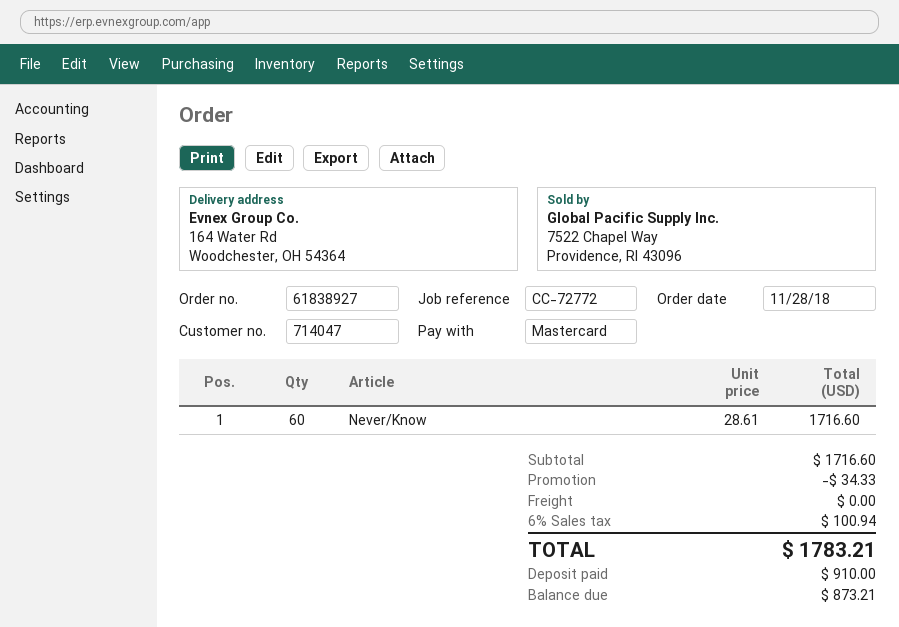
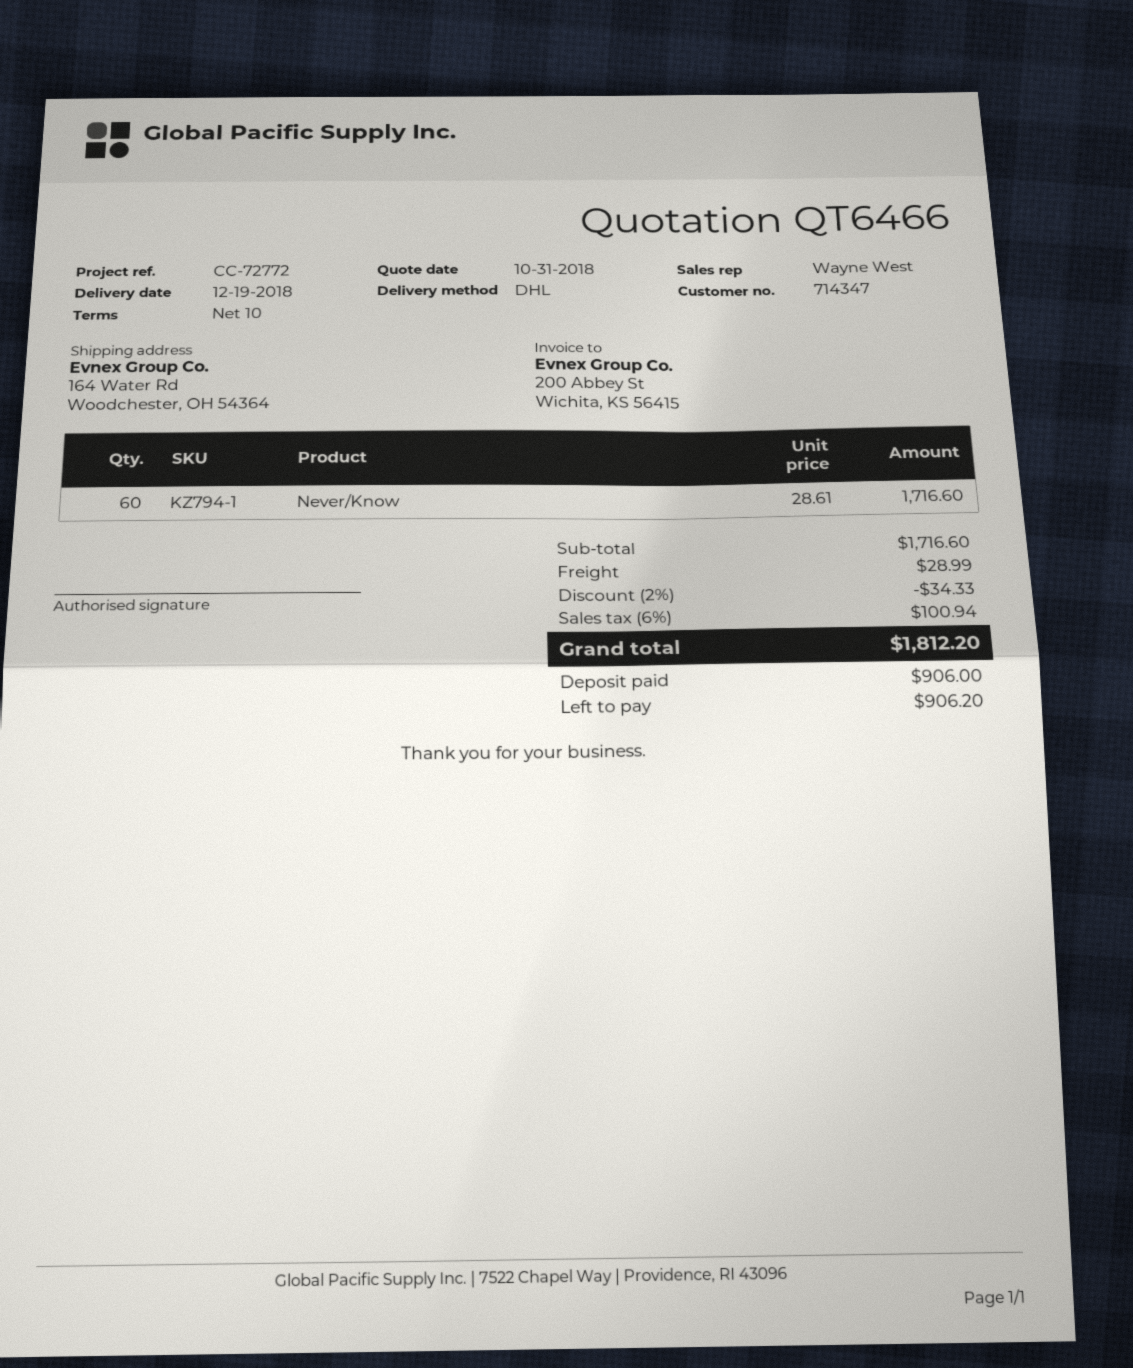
customer number: 714047 -> 714347
shipping: 0.00 -> 28.99
total: 1783.21 -> 1812.20
deposit: 910.00 -> 906.00
balance: 873.21 -> 906.20

